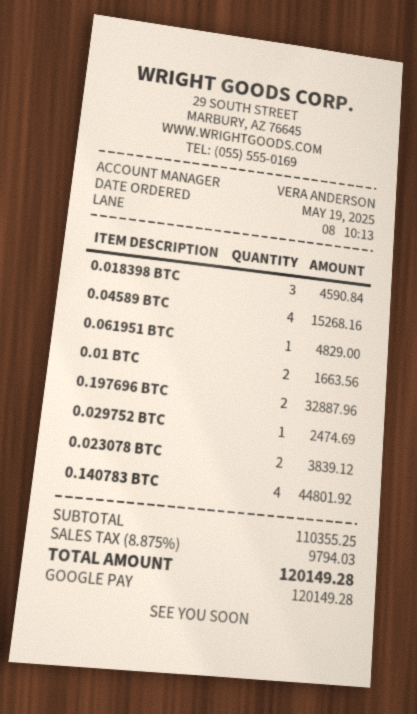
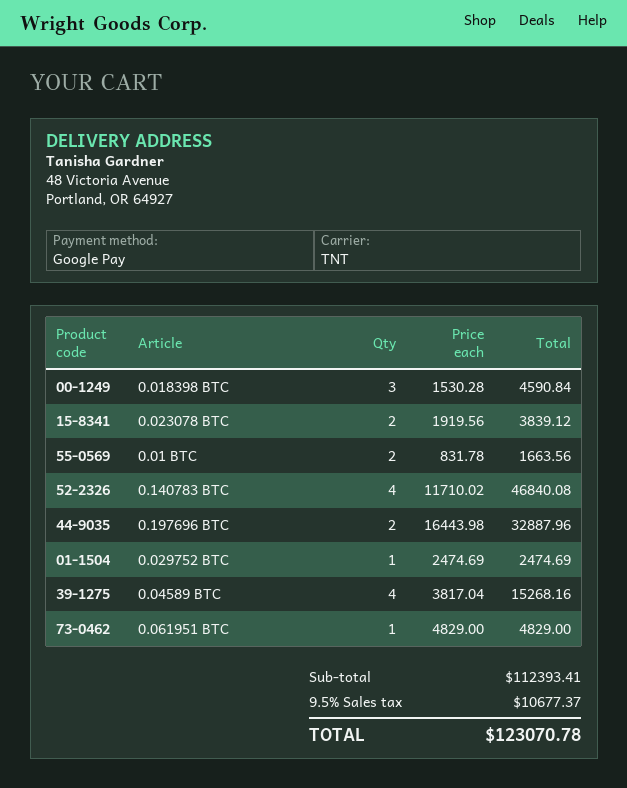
0.140783 BTC: 4 for 44801.92 -> 4 for 46840.08
subtotal: 110355.25 -> 112393.41
tax: 8.875% = 9794.03 -> 9.5% = 10677.37
total: 120149.28 -> 123070.78

